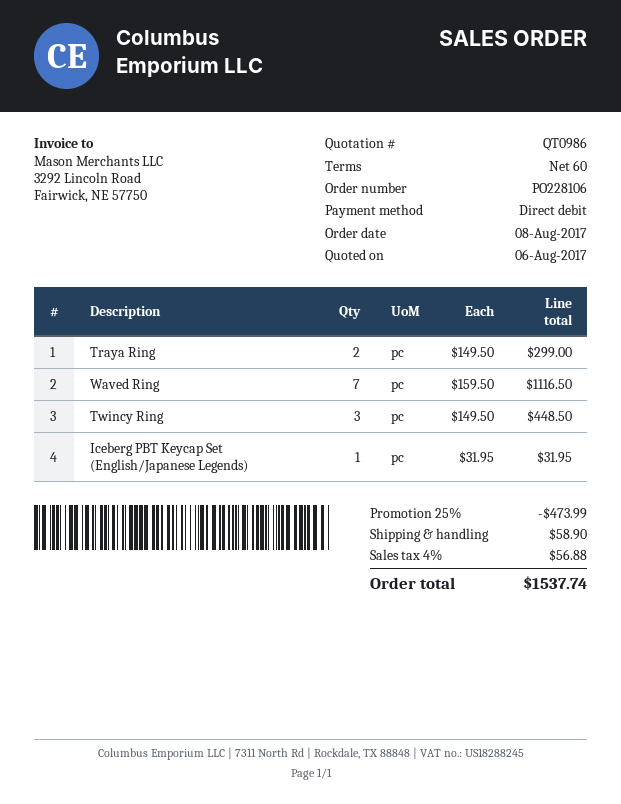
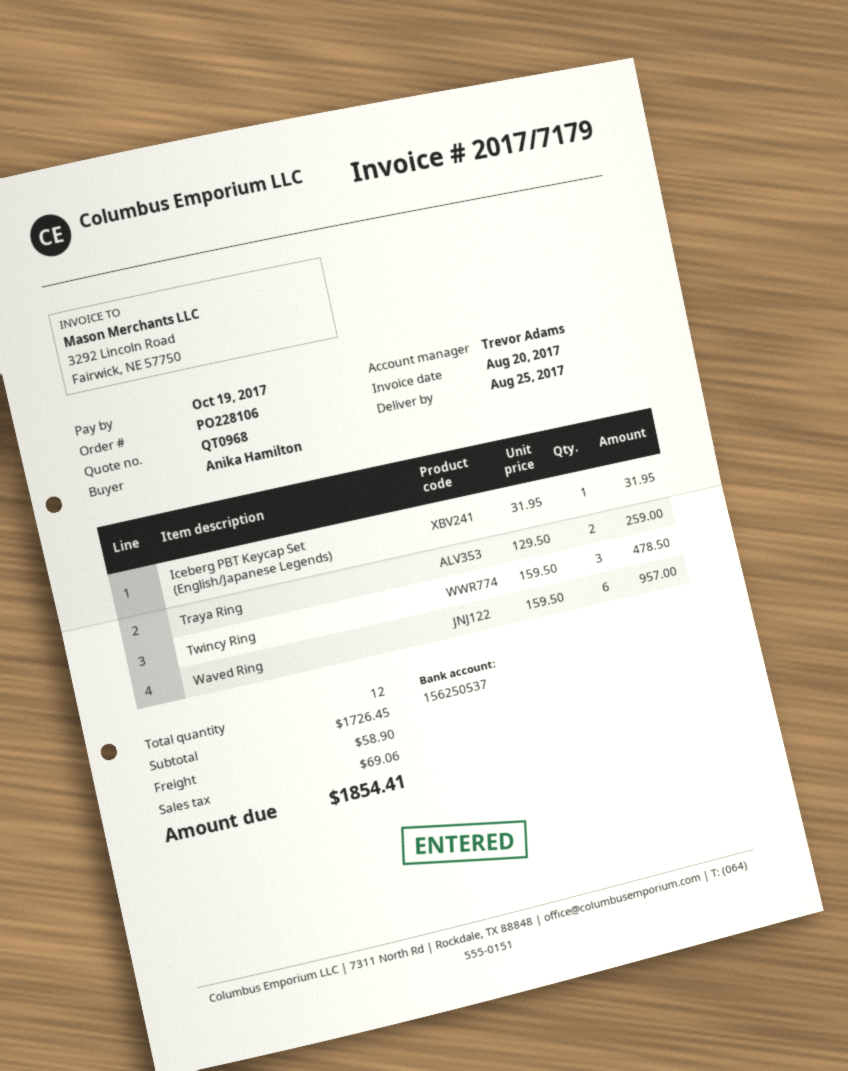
quote number: QT0986 -> QT0968
Traya Ring: 2 x 149.50 = 299.00 -> 2 x 129.50 = 259.00
Waved Ring: 7 x 159.50 = 1116.50 -> 6 x 159.50 = 957.00
Twincy Ring: 3 x 149.50 = 448.50 -> 3 x 159.50 = 478.50
discount: 25% = 473.99 -> none
tax: 56.88 -> 69.06
total: 1537.74 -> 1854.41

